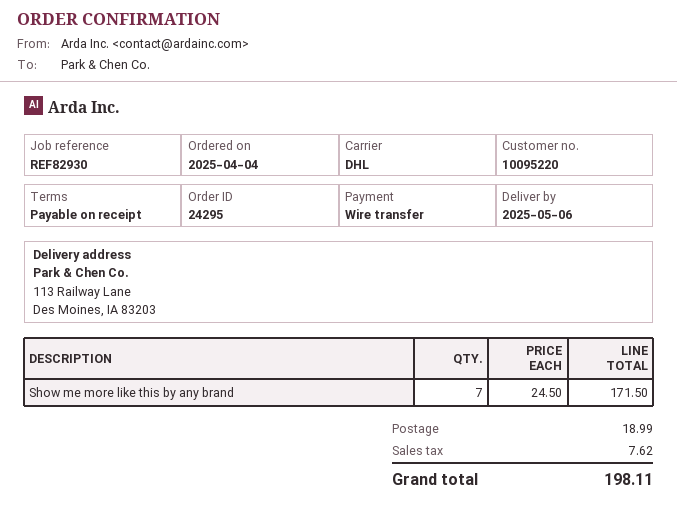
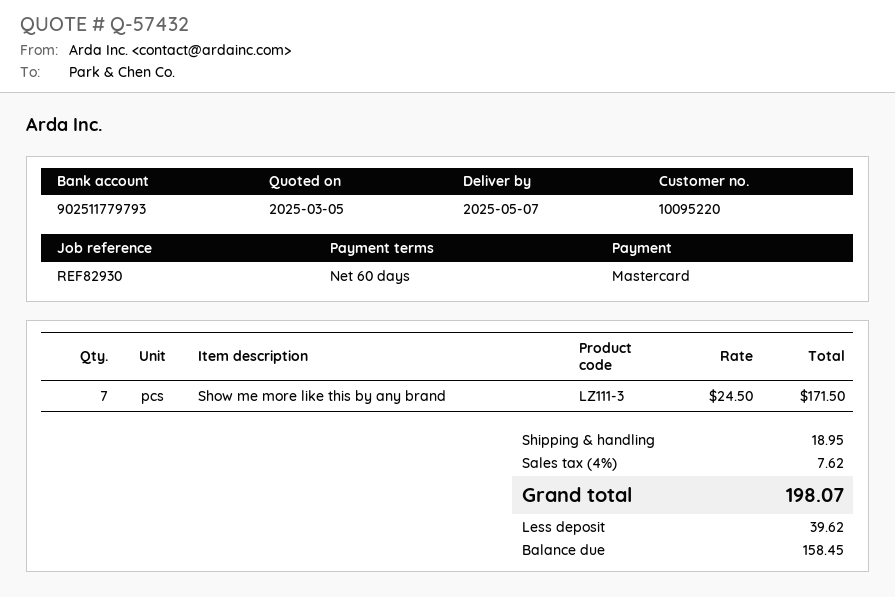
delivery date: 2025-05-06 -> 2025-05-07
payment terms: on receipt -> 60 days
payment method: bank transfer -> Mastercard
shipping: 18.99 -> 18.95
total: 198.11 -> 198.07

